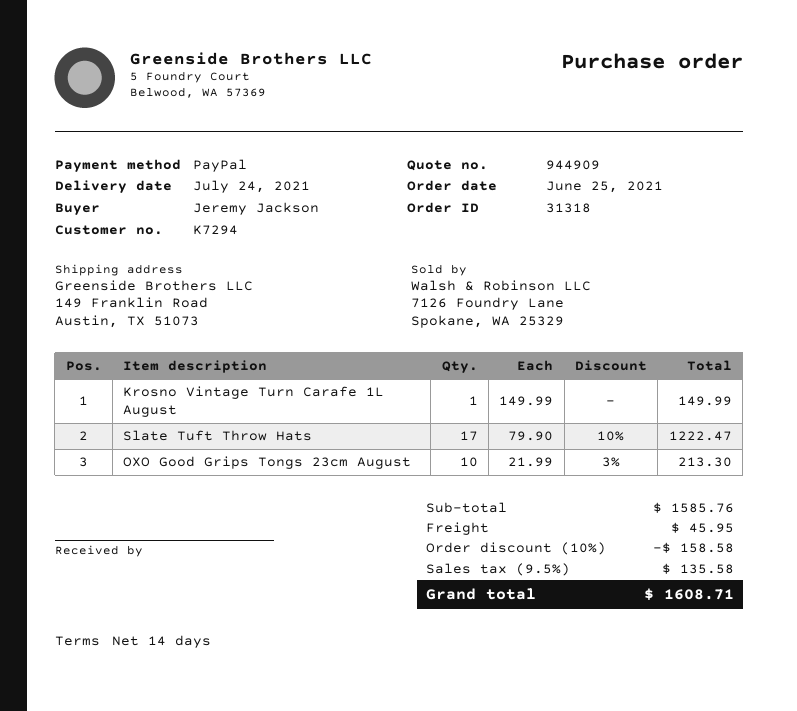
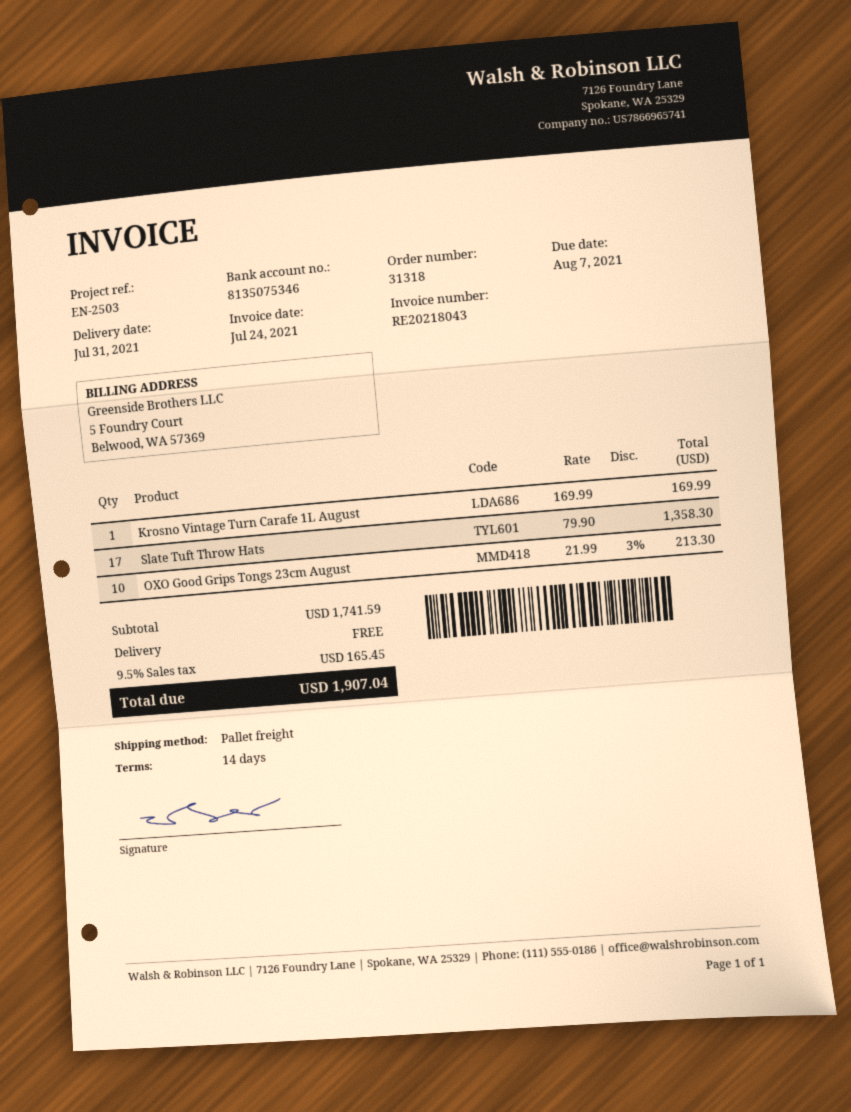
delivery date: 2021-07-24 -> 2021-07-31
Krosno Vintage Turn Carafe 1L August: 1 x 149.99 = 149.99 -> 1 x 169.99 = 169.99
Slate Tuft Throw Hats: 17 x 79.90 - 10% = 1222.47 -> 17 x 79.90 = 1358.30
subtotal: 1585.76 -> 1741.59
discount: 10% = 158.58 -> none
shipping: 45.95 -> 0.00
tax: 9.5% = 135.58 -> 9.5% = 165.45
total: 1608.71 -> 1907.04

